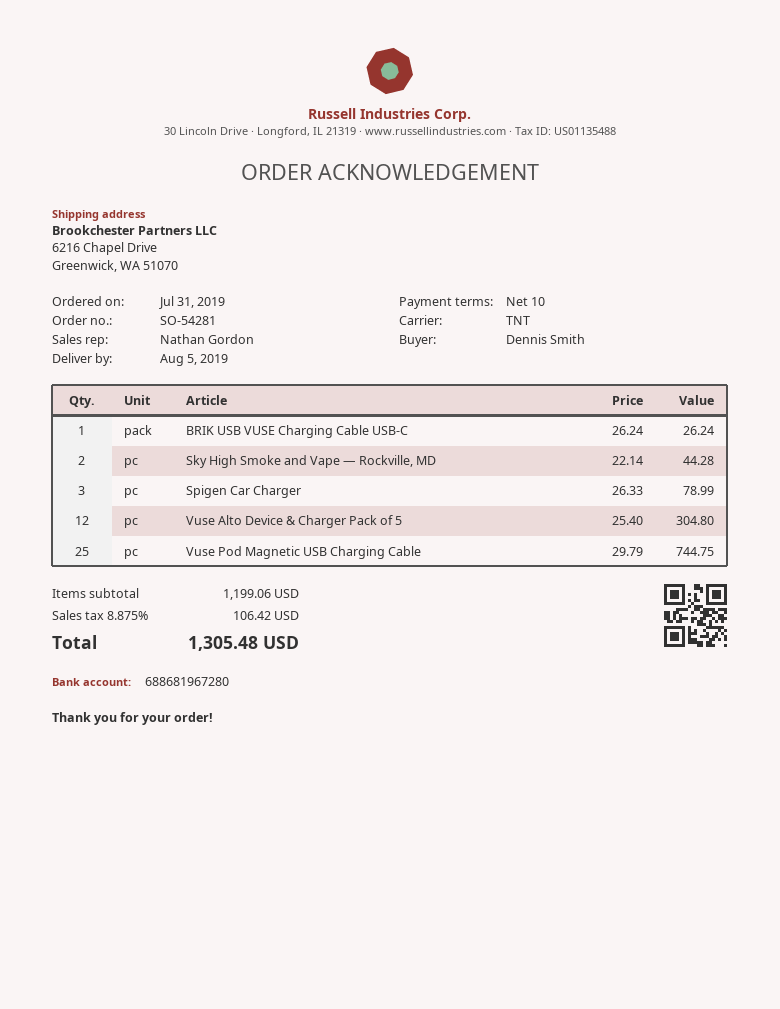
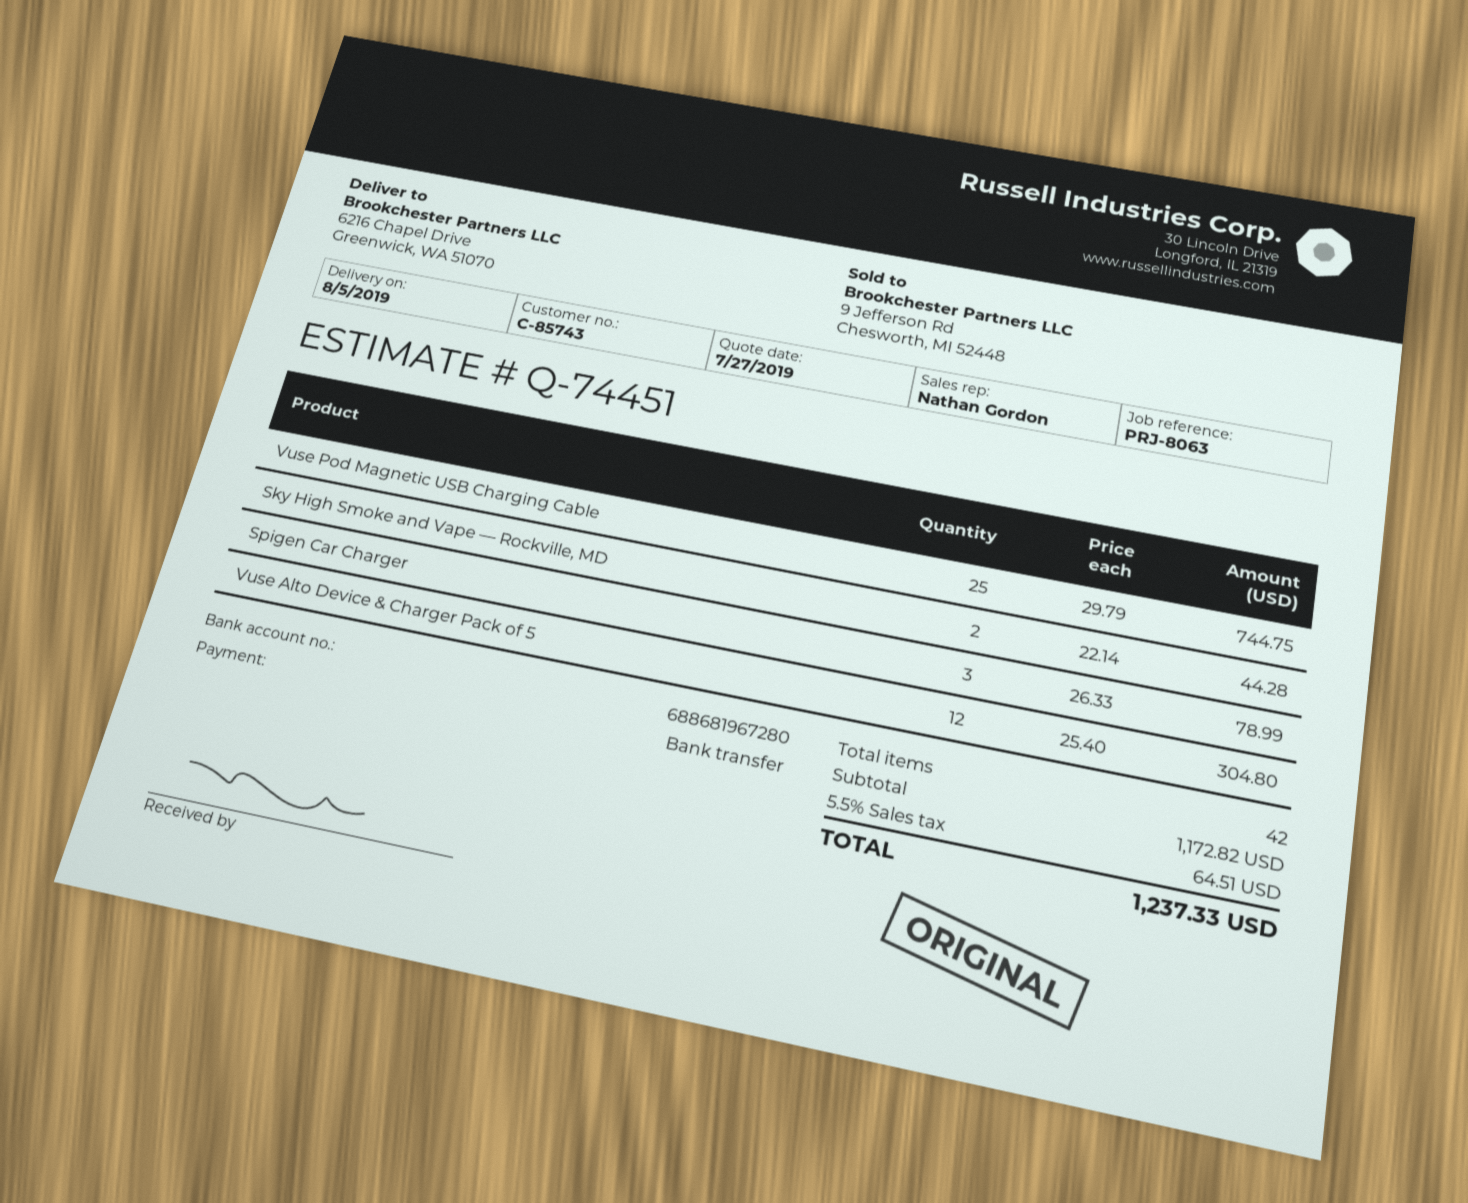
BRIK USB VUSE Charging Cable USB-C: 1 x 26.24 = 26.24 -> none
subtotal: 1199.06 -> 1172.82
tax: 8.875% = 106.42 -> 5.5% = 64.51
total: 1305.48 -> 1237.33

